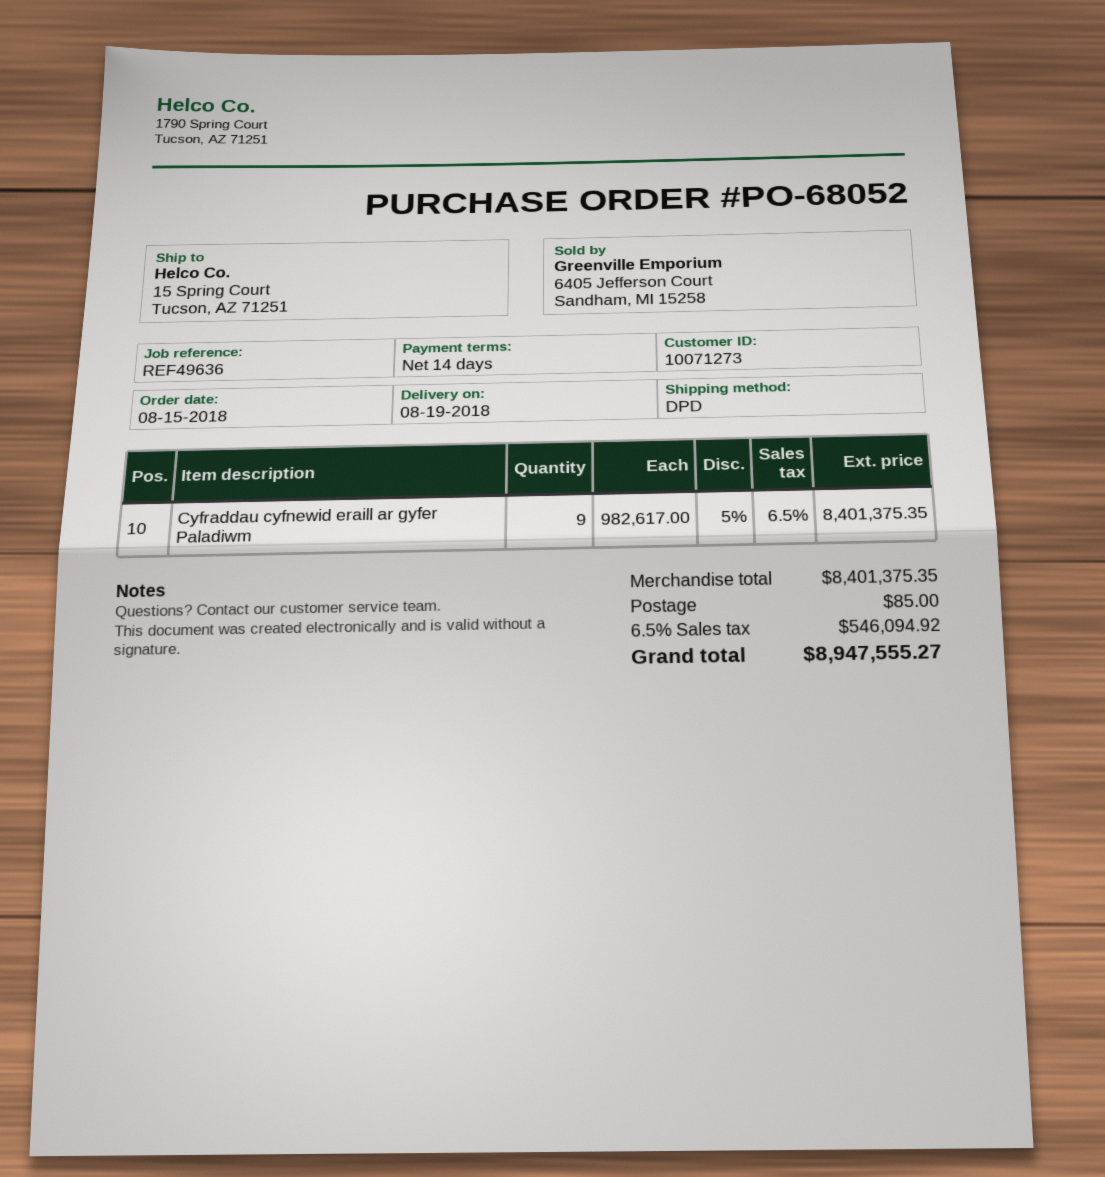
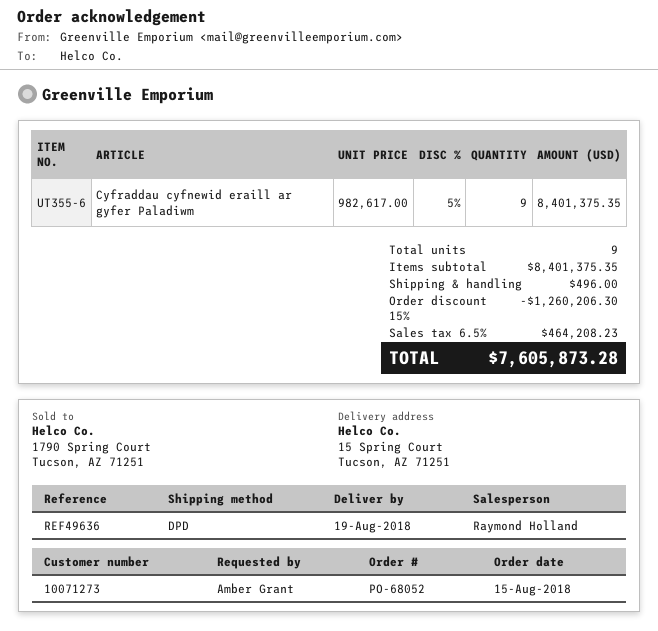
discount: none -> 15% = 1260206.30
shipping: 85.00 -> 496.00
tax: 6.5% = 546094.92 -> 6.5% = 464208.23
total: 8947555.27 -> 7605873.28

